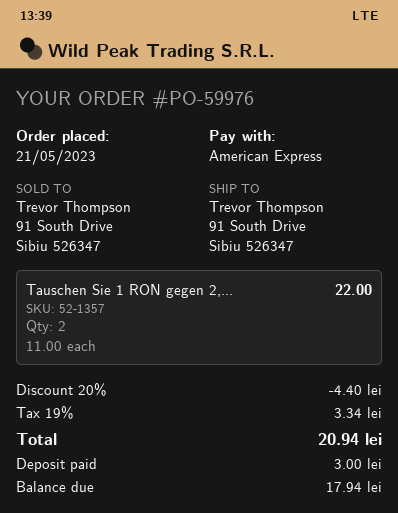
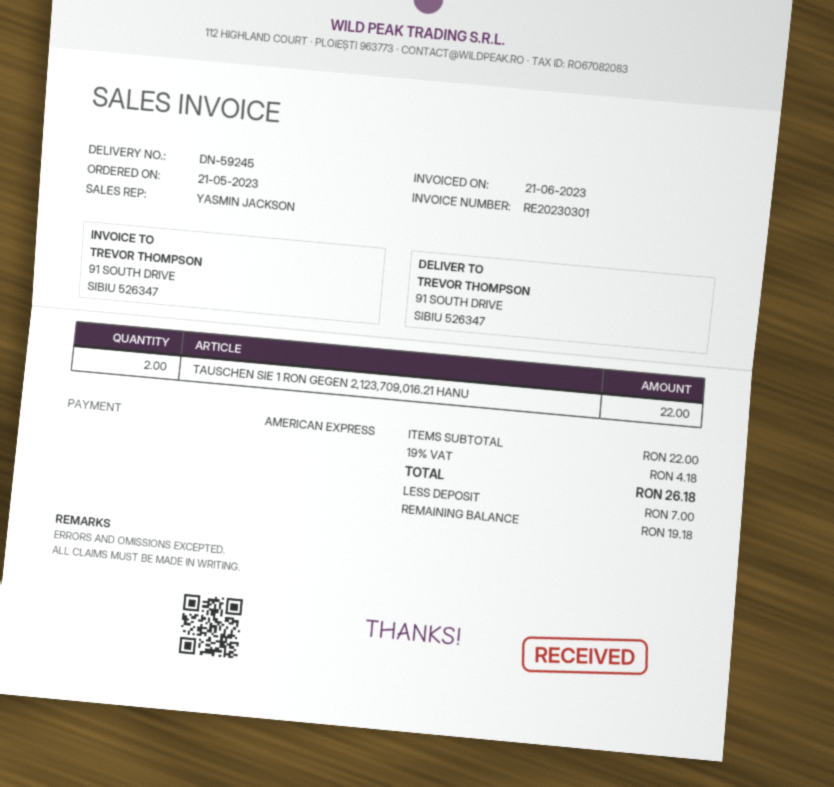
discount: 20% = 4.40 -> none
tax: 19% = 3.34 -> 19% = 4.18
total: 20.94 -> 26.18
deposit: 3.00 -> 7.00
balance: 17.94 -> 19.18

